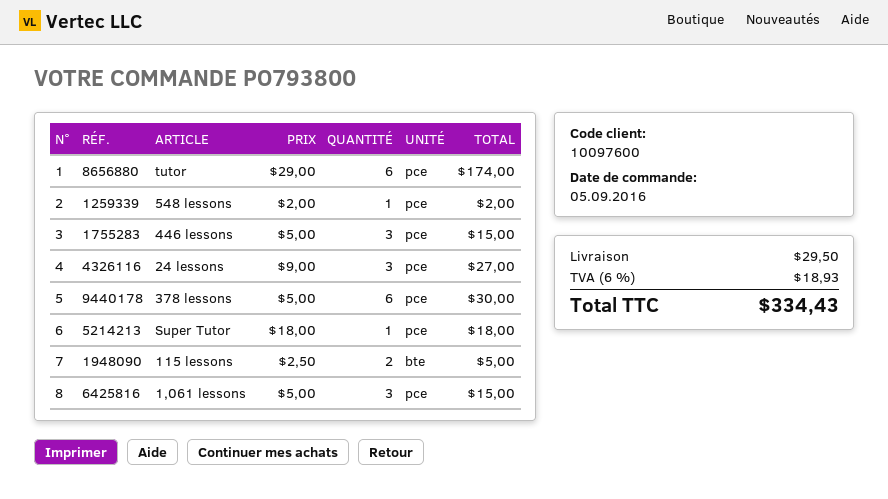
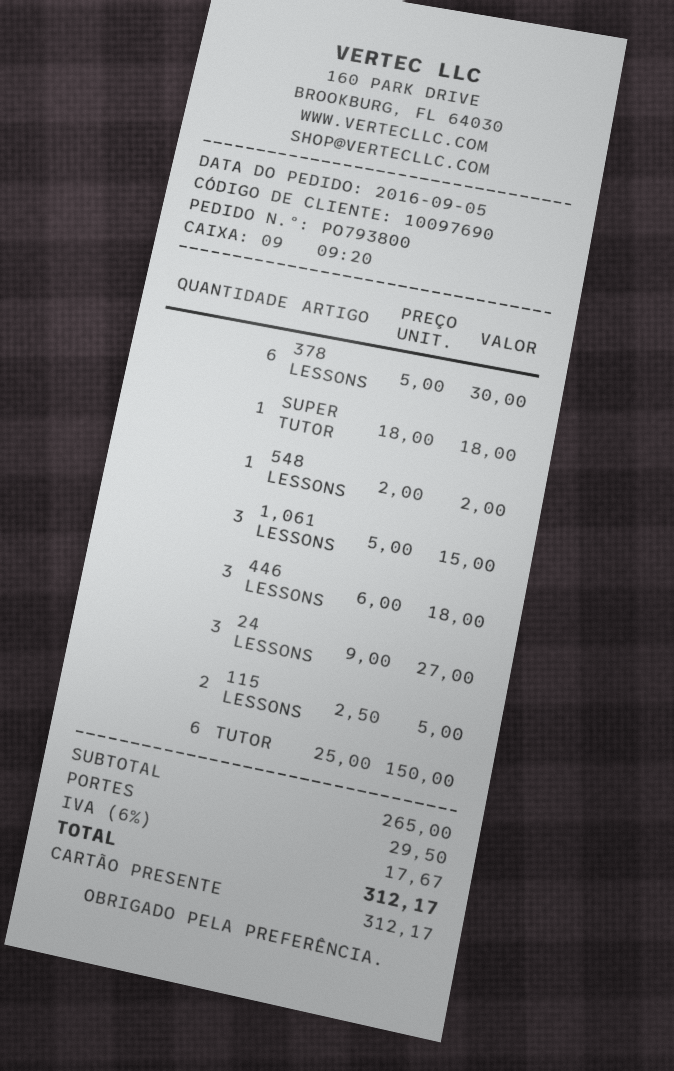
customer number: 10097600 -> 10097690
tutor: 6 x 29.00 = 174.00 -> 6 x 25.00 = 150.00
446 lessons: 3 x 5.00 = 15.00 -> 3 x 6.00 = 18.00
tax: 6% = 18.93 -> 6% = 17.67
total: 334.43 -> 312.17

